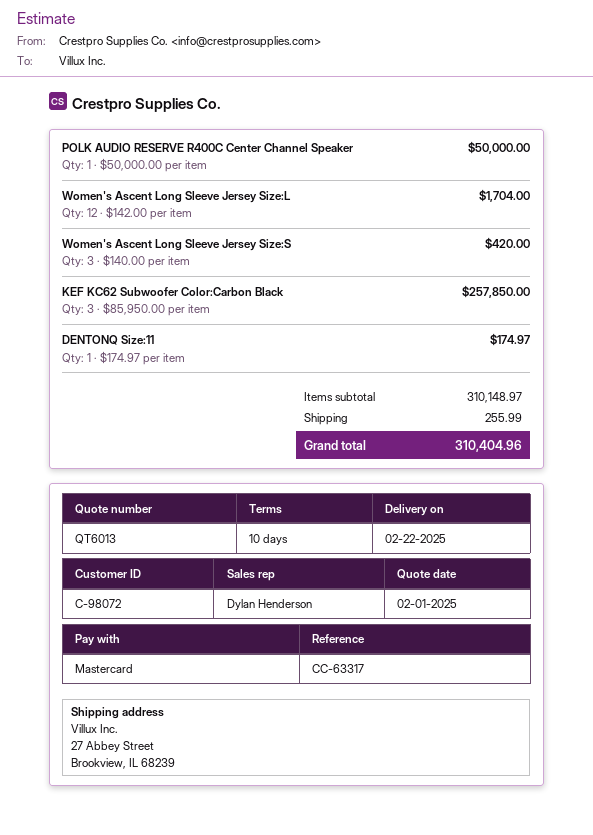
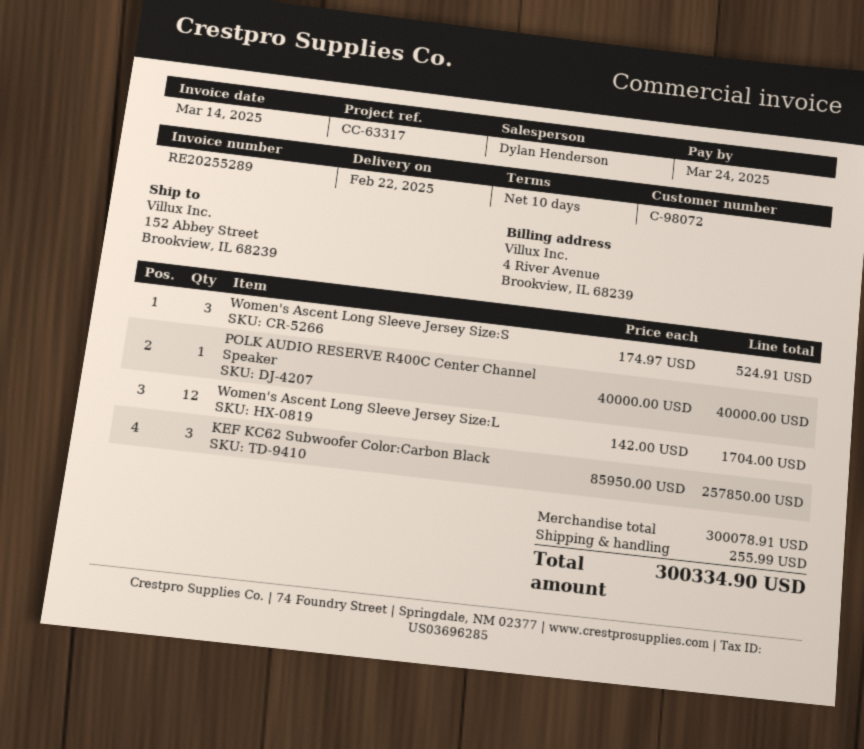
ship to: 27 Abbey Street, Brookview, IL 68239 -> 152 Abbey Street, Brookview, IL 68239
POLK AUDIO RESERVE R400C Center Channel Speaker: 1 x 50000.00 = 50000.00 -> 1 x 40000.00 = 40000.00
Women's Ascent Long Sleeve Jersey Size:S: 3 x 140.00 = 420.00 -> 3 x 174.97 = 524.91
DENTONQ Size:11: 1 x 174.97 = 174.97 -> none
subtotal: 310148.97 -> 300078.91
total: 310404.96 -> 300334.90

